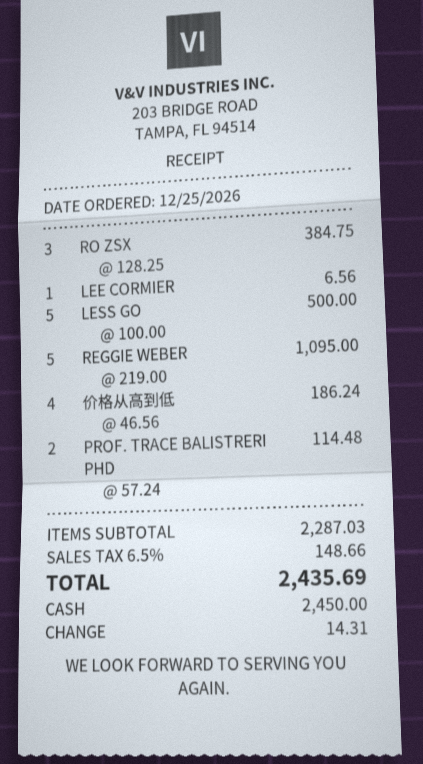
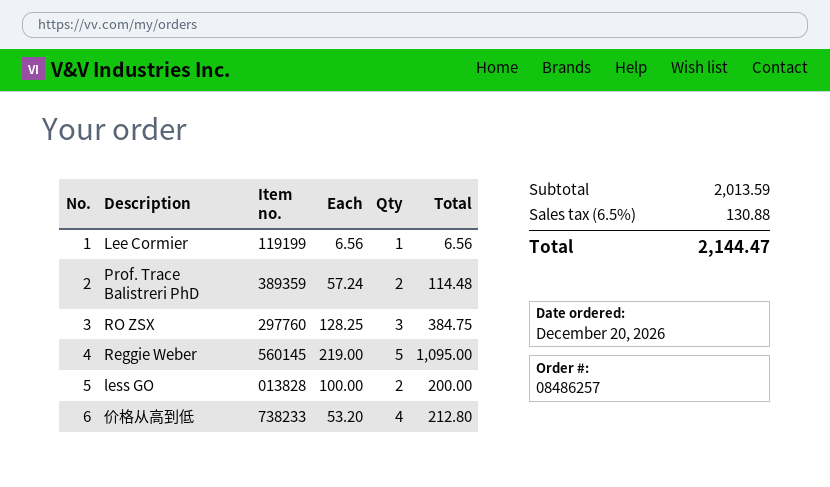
order date: 2026-12-25 -> 2026-12-20
LESS GO: 5 x 100.00 = 500.00 -> 2 x 100.00 = 200.00
价格从高到低: 4 x 46.56 = 186.24 -> 4 x 53.20 = 212.80
subtotal: 2287.03 -> 2013.59
tax: 6.5% = 148.66 -> 6.5% = 130.88
total: 2435.69 -> 2144.47

